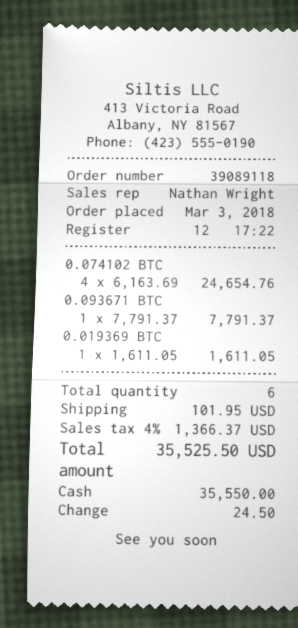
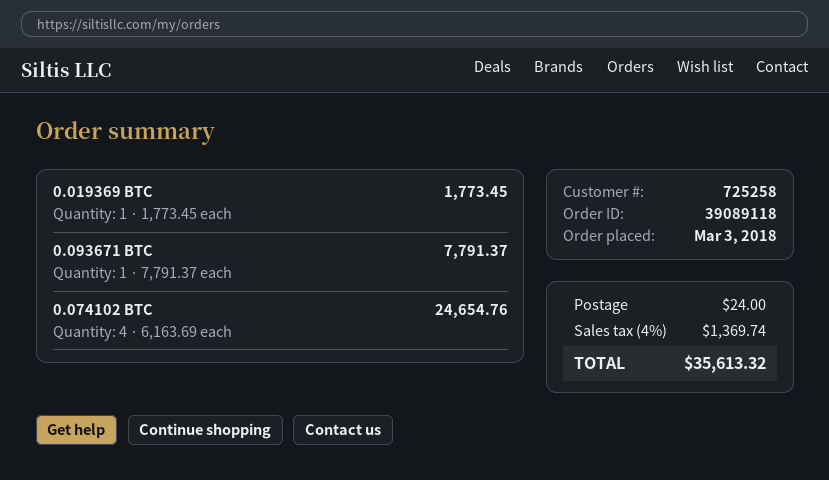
0.019369 BTC: 1 x 1611.05 = 1611.05 -> 1 x 1773.45 = 1773.45
shipping: 101.95 -> 24.00
tax: 4% = 1366.37 -> 4% = 1369.74
total: 35525.50 -> 35613.32

